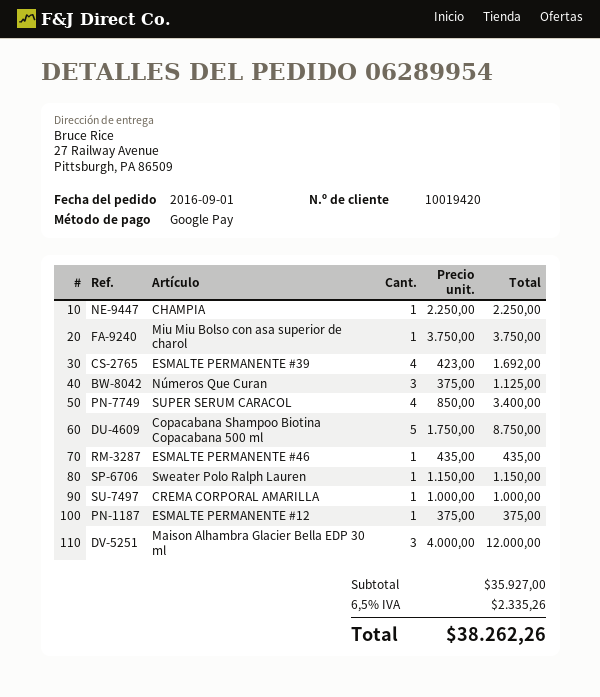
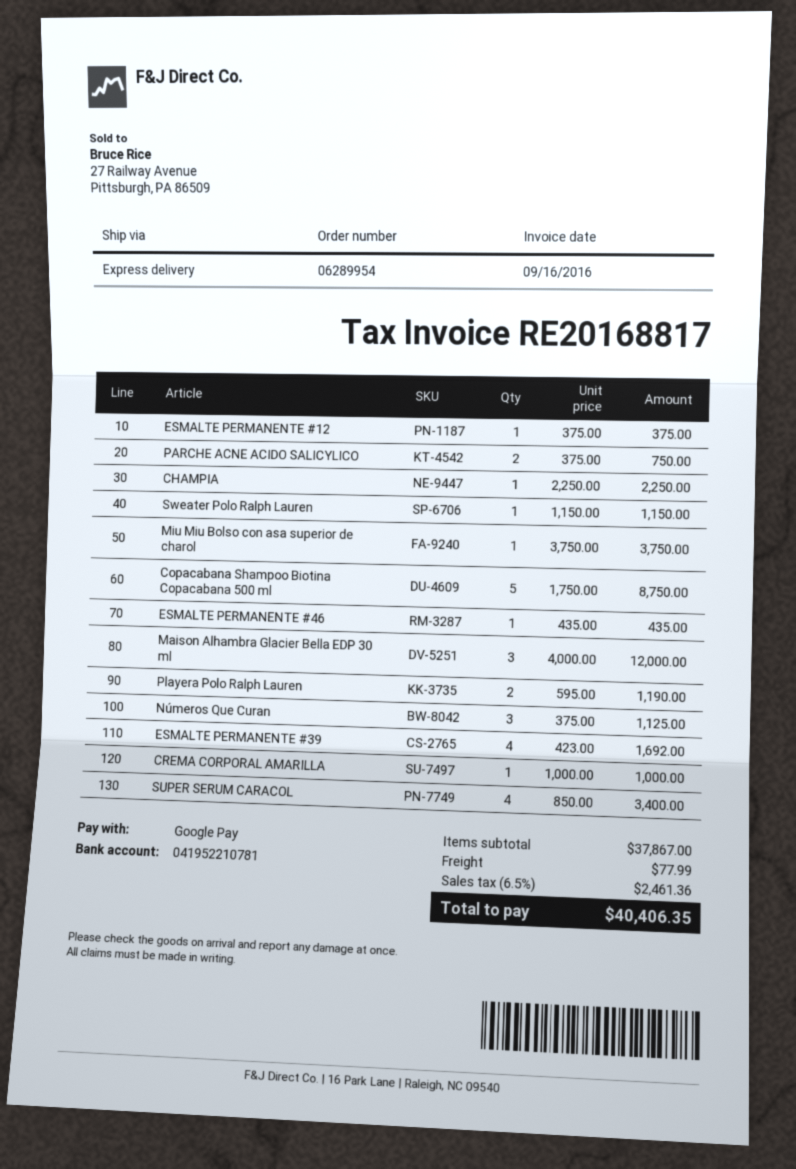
PARCHE ACNE ACIDO SALICYLICO: none -> 2 x 375.00 = 750.00
Playera Polo Ralph Lauren: none -> 2 x 595.00 = 1190.00
subtotal: 35927.00 -> 37867.00
shipping: none -> 77.99
tax: 6.5% = 2335.26 -> 6.5% = 2461.36
total: 38262.26 -> 40406.35

